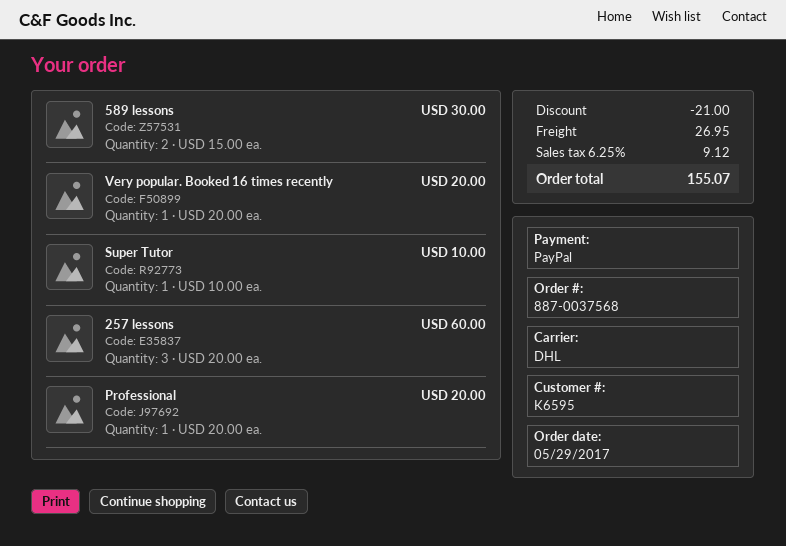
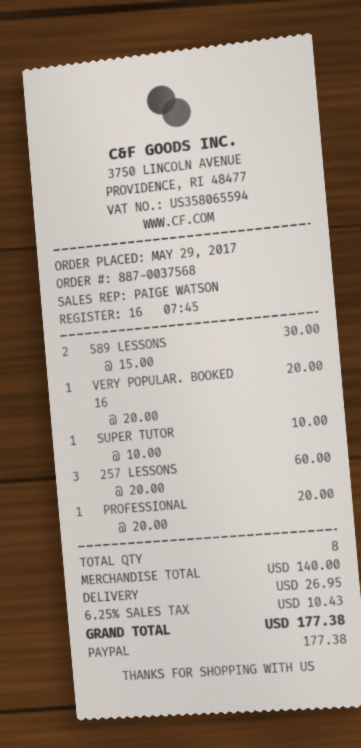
discount: 21.00 -> none
tax: 6.25% = 9.12 -> 6.25% = 10.43
total: 155.07 -> 177.38

